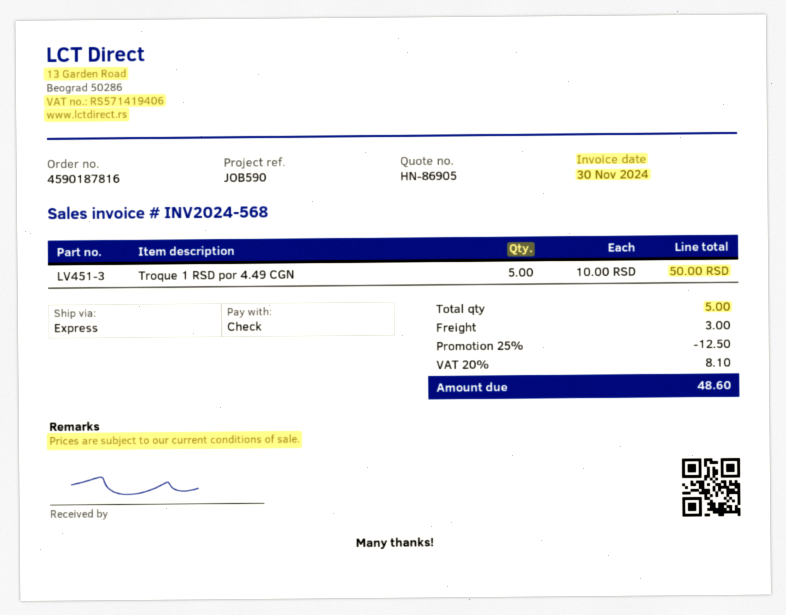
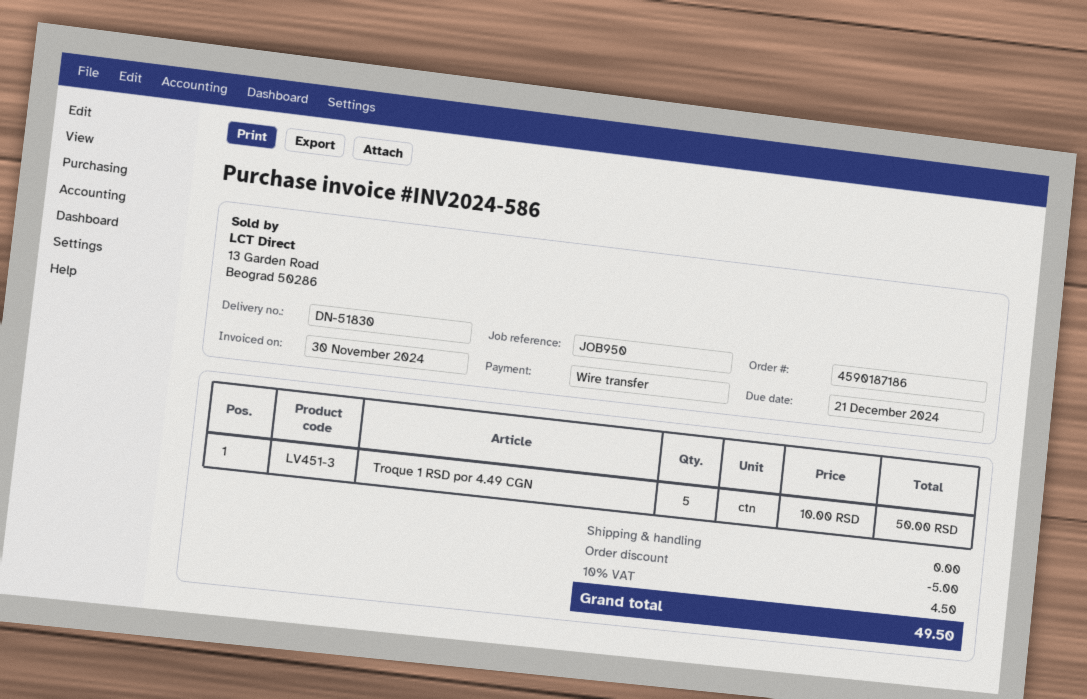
order number: 4590187816 -> 4590187186
invoice number: INV2024-568 -> INV2024-586
reference: JOB590 -> JOB950
payment method: cheque -> bank transfer
discount: 12.50 -> 5.00
shipping: 3.00 -> 0.00
tax: 20% = 8.10 -> 10% = 4.50
total: 48.60 -> 49.50

